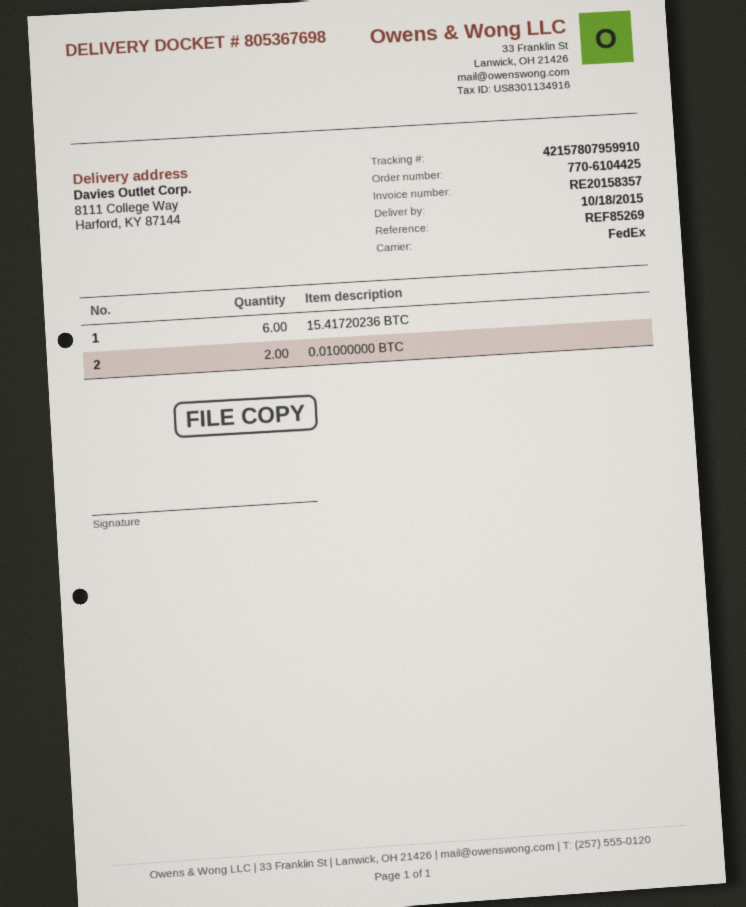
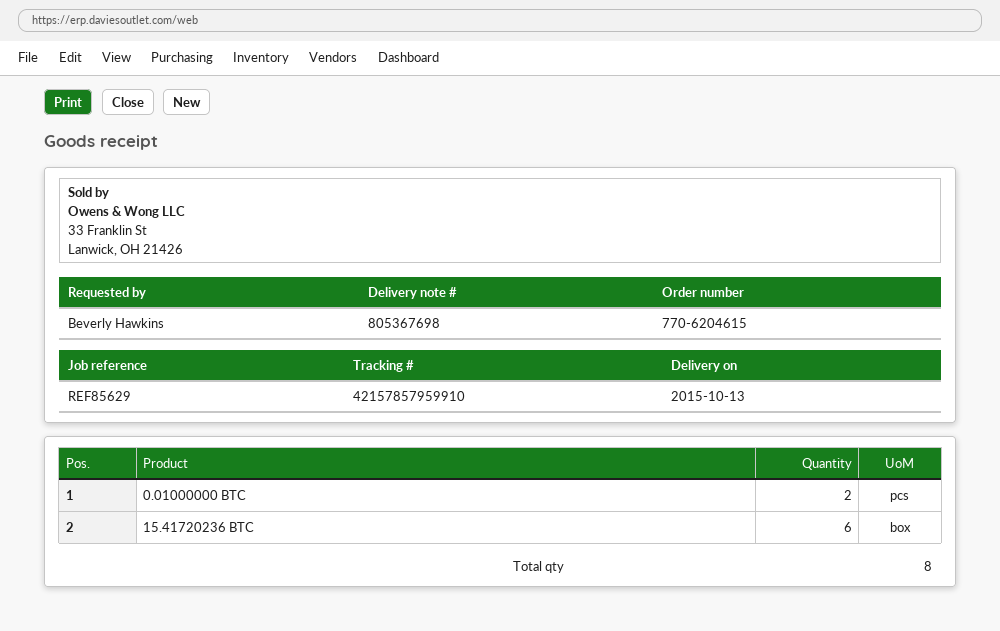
order number: 770-6104425 -> 770-6204615
delivery date: 2015-10-18 -> 2015-10-13
reference: REF85269 -> REF85629
tracking number: 42157807959910 -> 42157857959910

